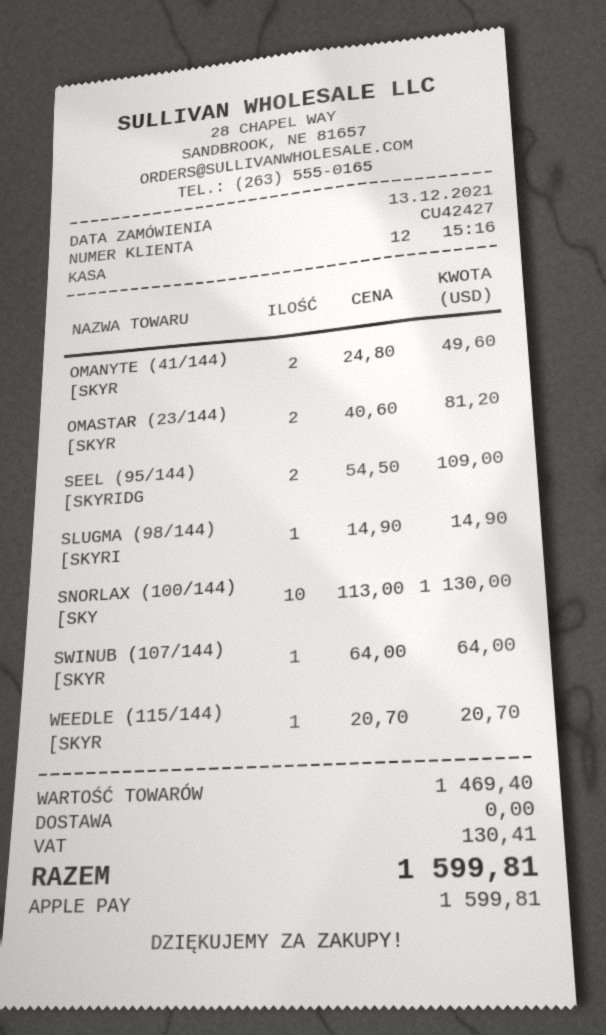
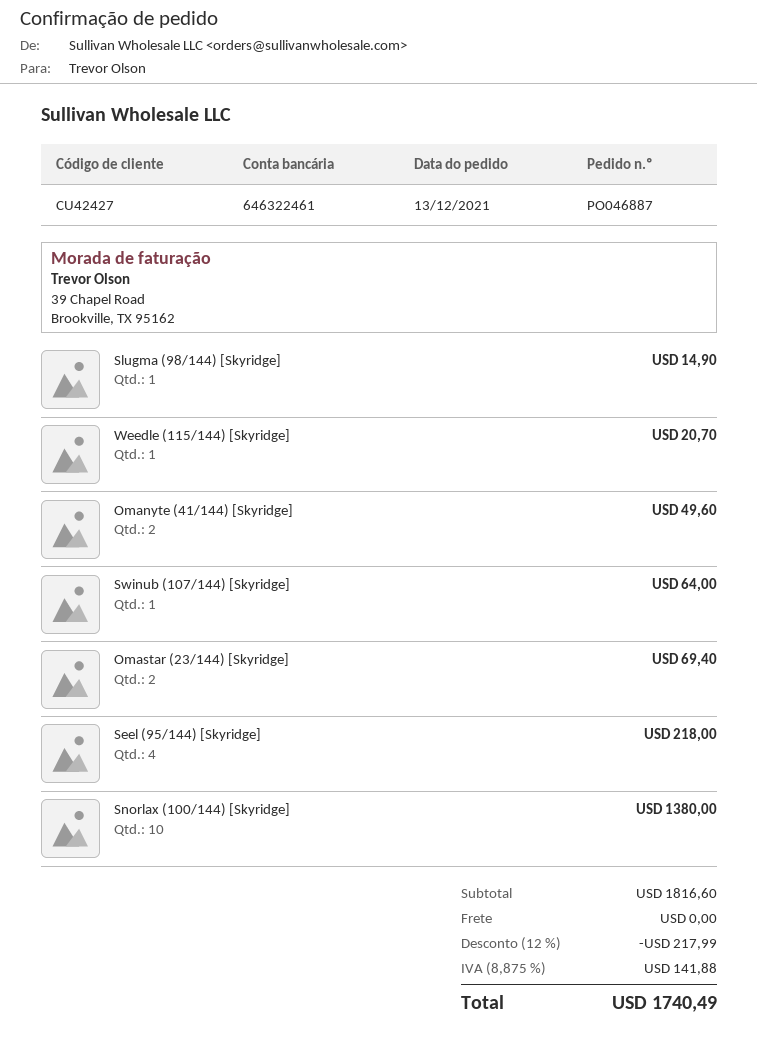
OMASTAR (23/144) [SKYR: 2 for 81.20 -> 2 for 69.40
SEEL (95/144) [SKYRIDG: 2 for 109.00 -> 4 for 218.00
SNORLAX (100/144) [SKY: 10 for 1130.00 -> 10 for 1380.00
subtotal: 1469.40 -> 1816.60
discount: none -> 12% = 217.99
tax: 130.41 -> 141.88
total: 1599.81 -> 1740.49

